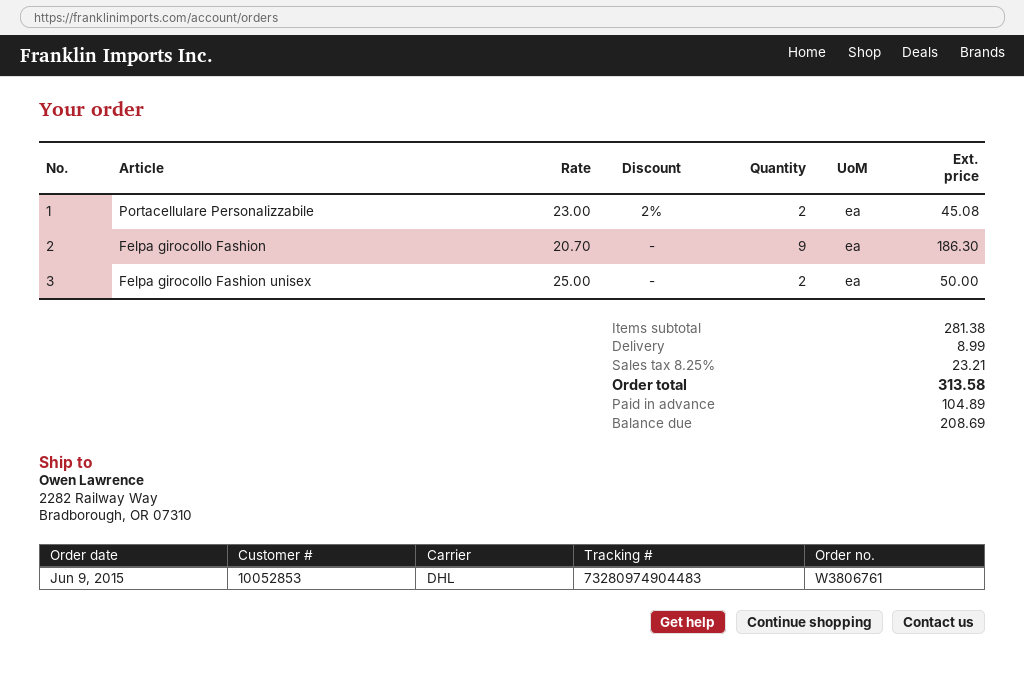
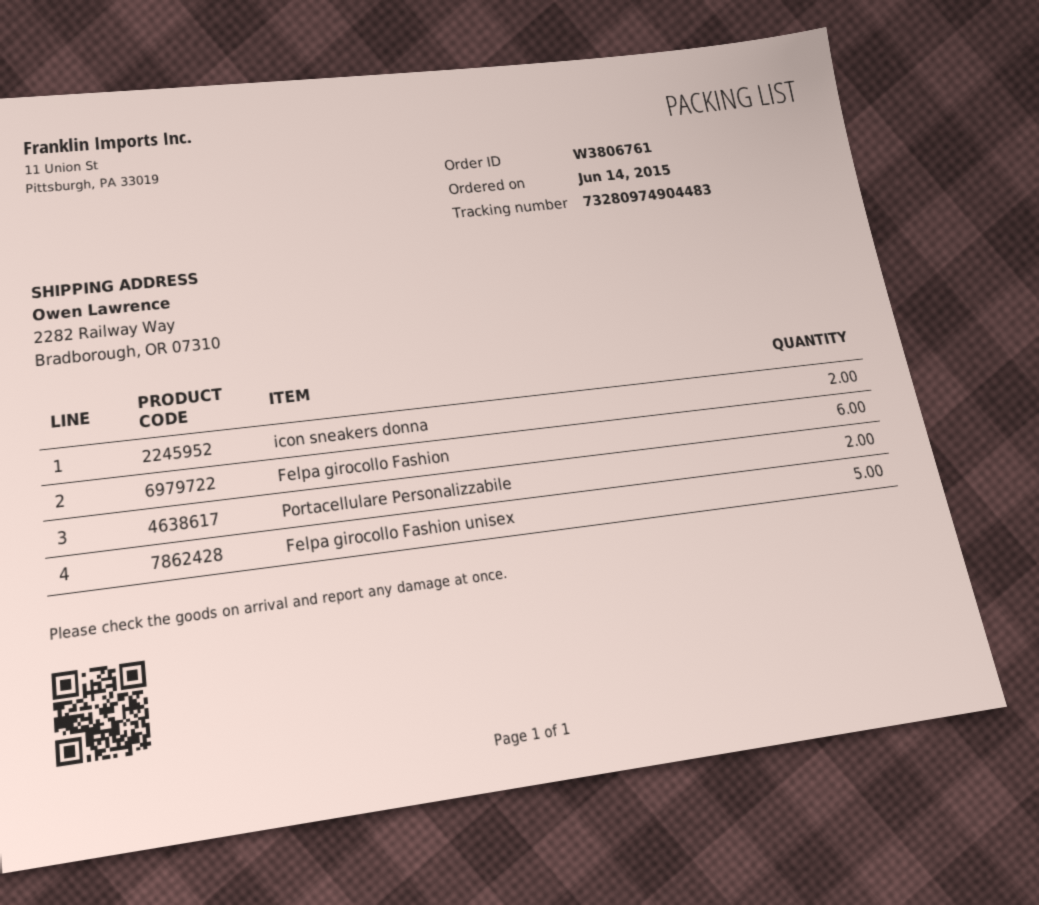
order date: 2015-06-09 -> 2015-06-14
Felpa girocollo Fashion: 9 -> 6
Felpa girocollo Fashion unisex: 2 -> 5
icon sneakers donna: none -> 2

